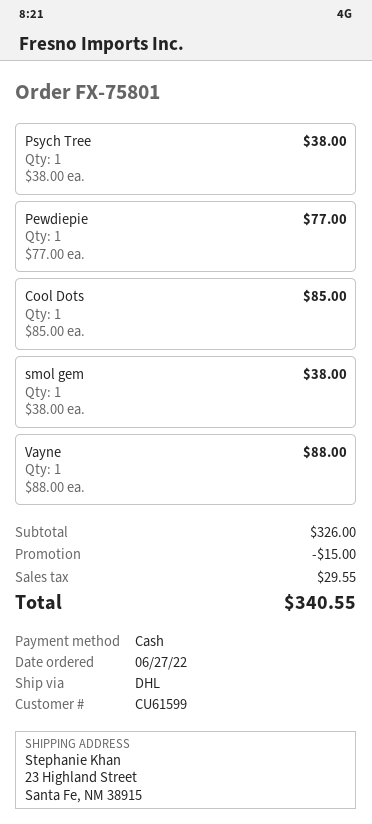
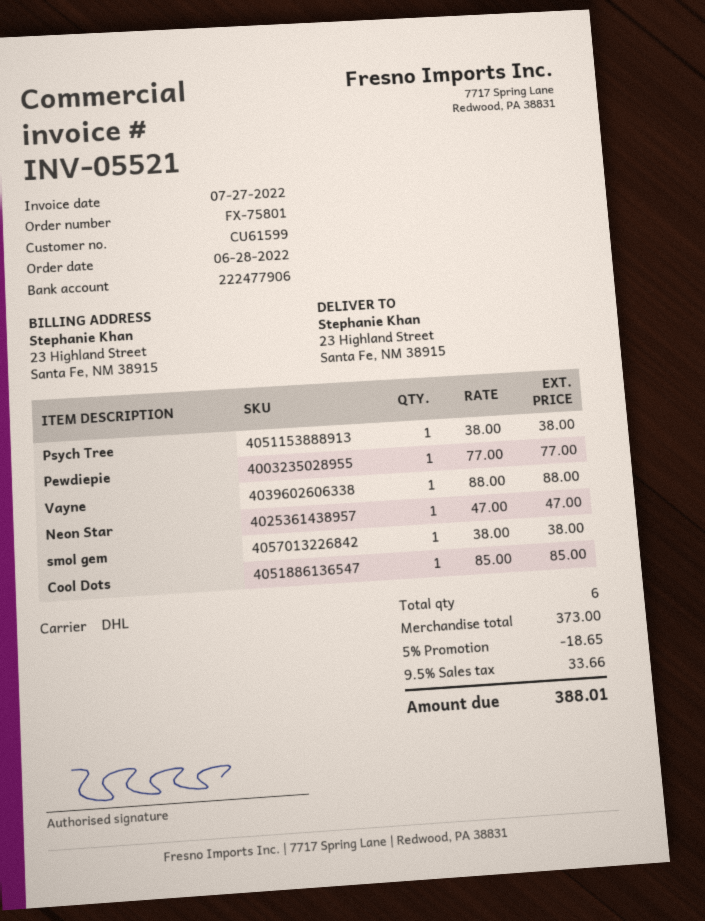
order date: 2022-06-27 -> 2022-06-28
Neon Star: none -> 1 x 47.00 = 47.00
subtotal: 326.00 -> 373.00
discount: 15.00 -> 18.65
tax: 29.55 -> 33.66
total: 340.55 -> 388.01

